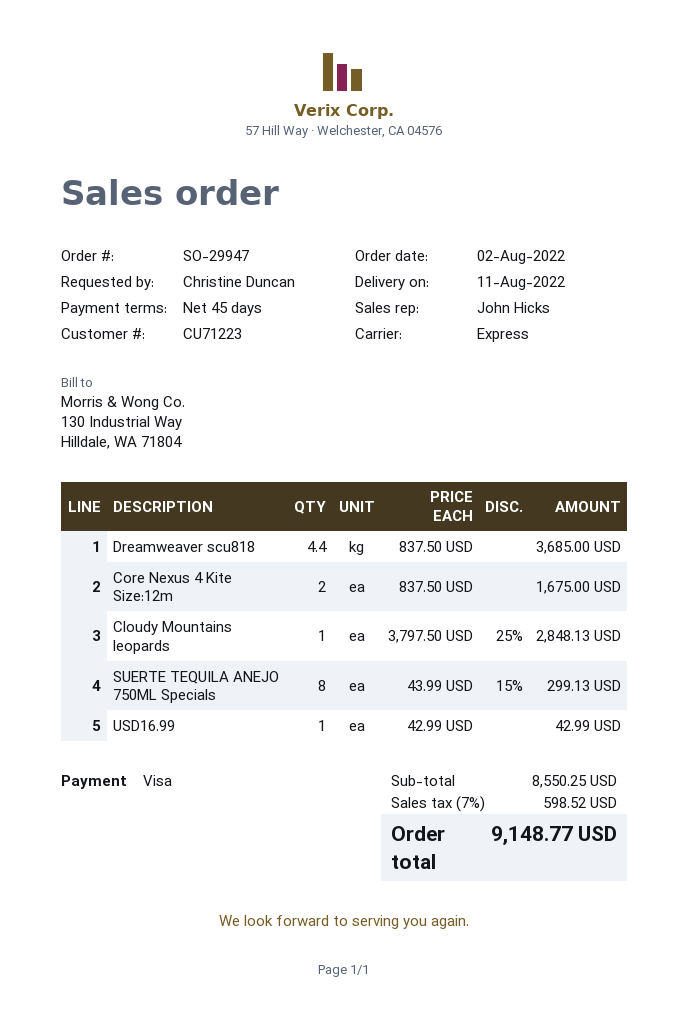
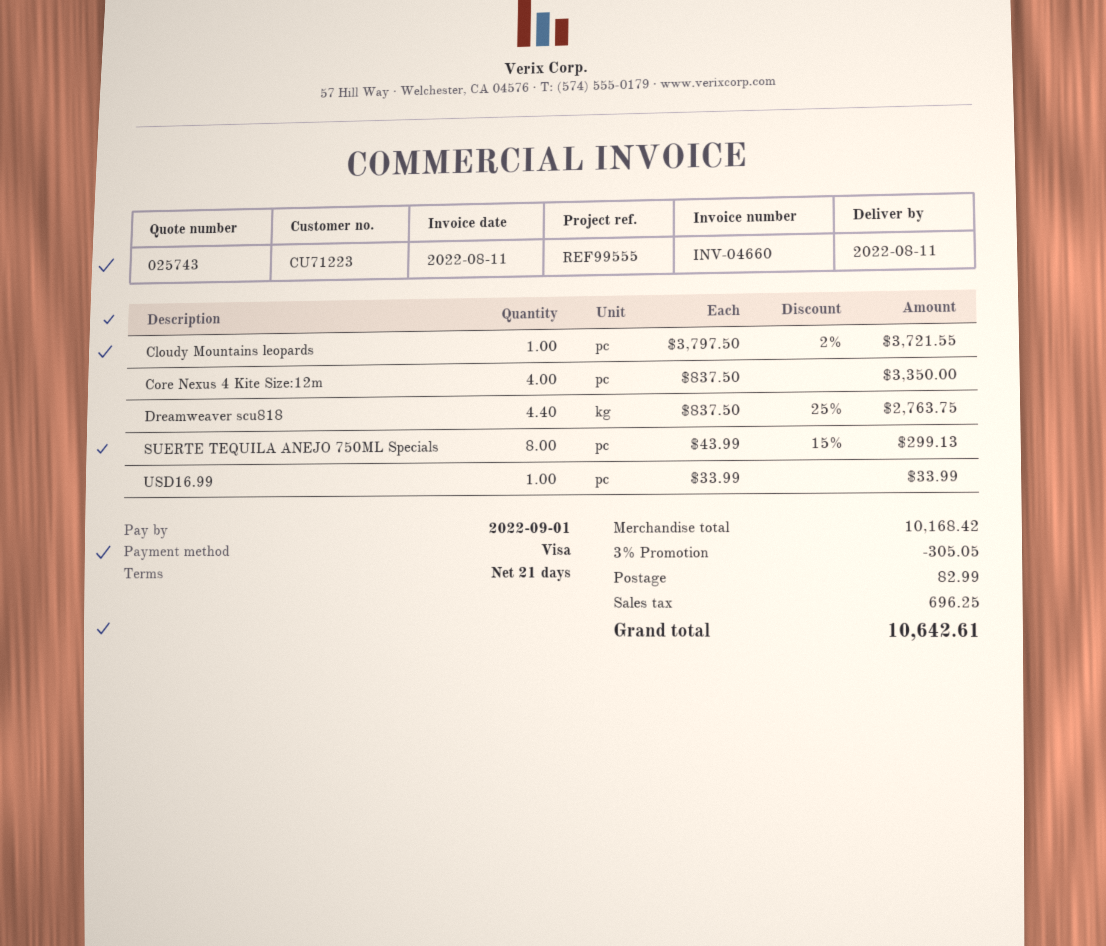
payment terms: 45 days -> 21 days
Dreamweaver scu818: 4.4 x 837.50 = 3685.00 -> 4.4 x 837.50 - 25% = 2763.75
Core Nexus 4 Kite Size:12m: 2 x 837.50 = 1675.00 -> 4 x 837.50 = 3350.00
Cloudy Mountains leopards: 1 x 3797.50 - 25% = 2848.13 -> 1 x 3797.50 - 2% = 3721.55
USD16.99: 1 x 42.99 = 42.99 -> 1 x 33.99 = 33.99
subtotal: 8550.25 -> 10168.42
discount: none -> 3% = 305.05
shipping: none -> 82.99
tax: 598.52 -> 696.25
total: 9148.77 -> 10642.61

